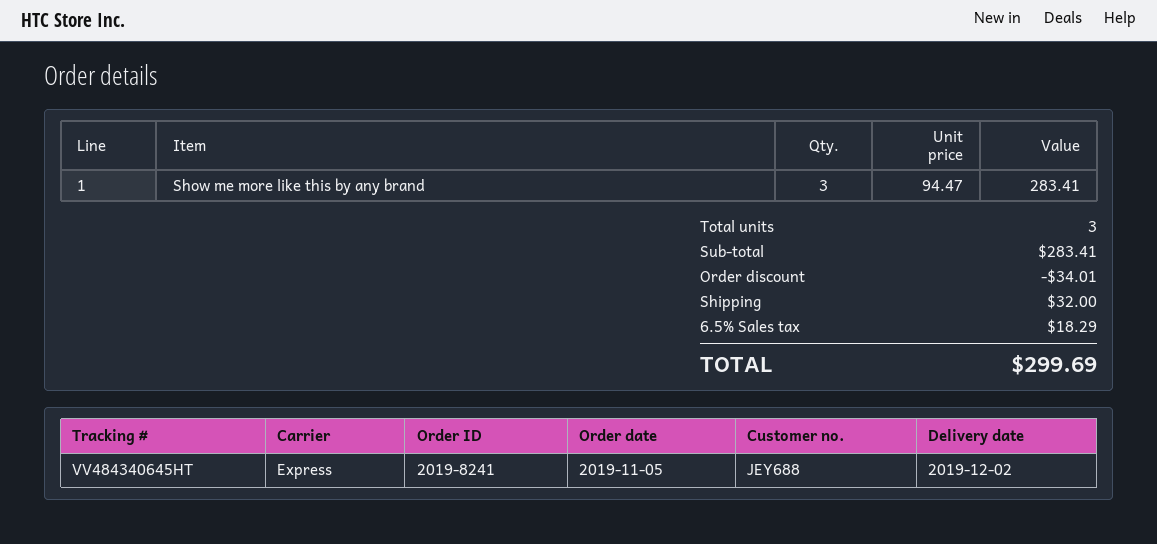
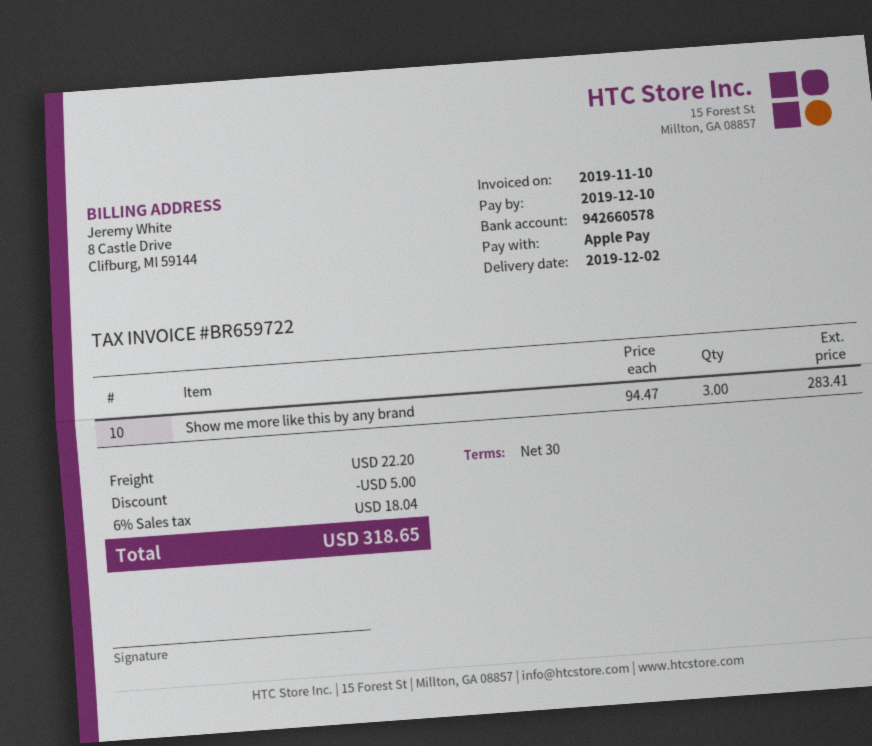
discount: 34.01 -> 5.00
shipping: 32.00 -> 22.20
tax: 6.5% = 18.29 -> 6% = 18.04
total: 299.69 -> 318.65

